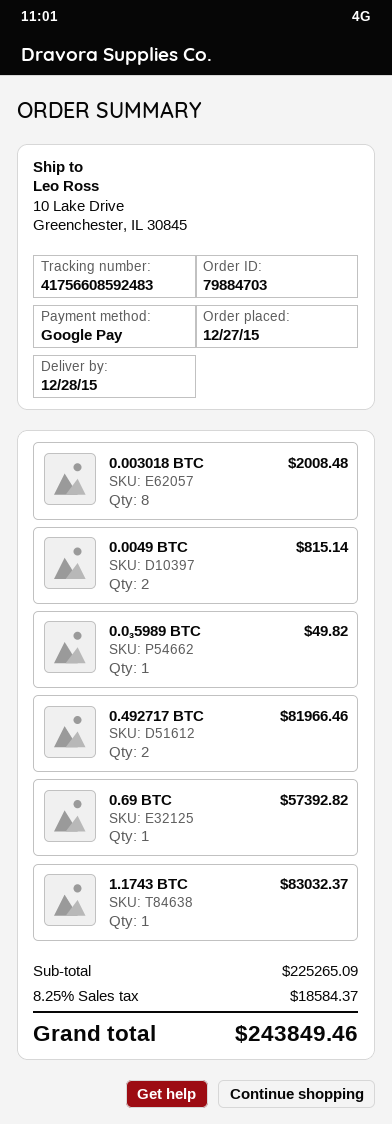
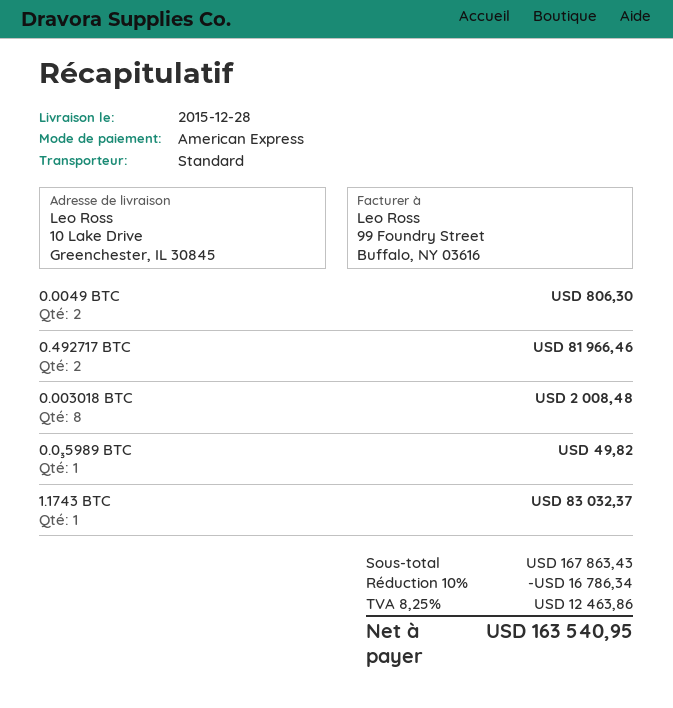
payment method: Google Pay -> American Express
0.0049 BTC: 2 for 815.14 -> 2 for 806.30
0.69 BTC: 1 for 57392.82 -> none
subtotal: 225265.09 -> 167863.43
discount: none -> 10% = 16786.34
tax: 8.25% = 18584.37 -> 8.25% = 12463.86
total: 243849.46 -> 163540.95

